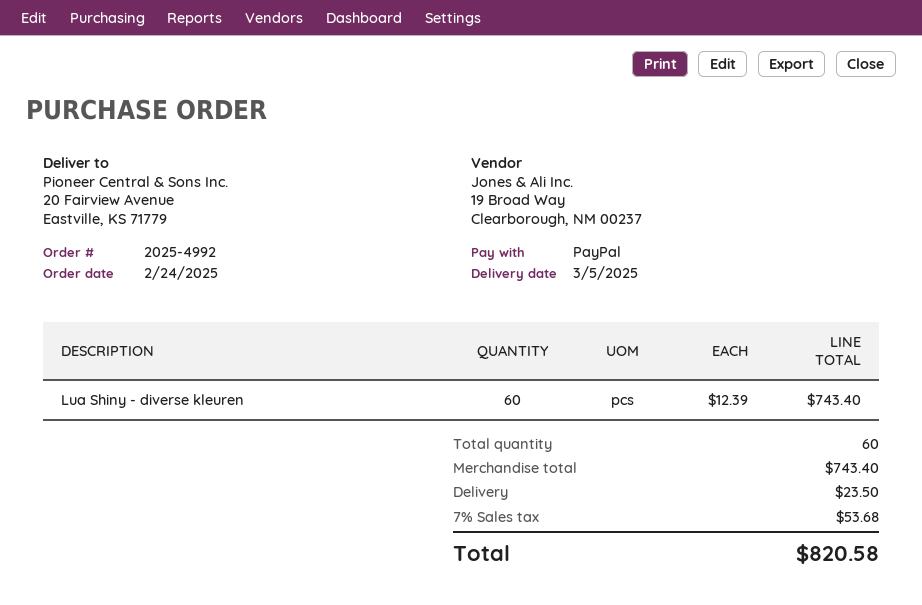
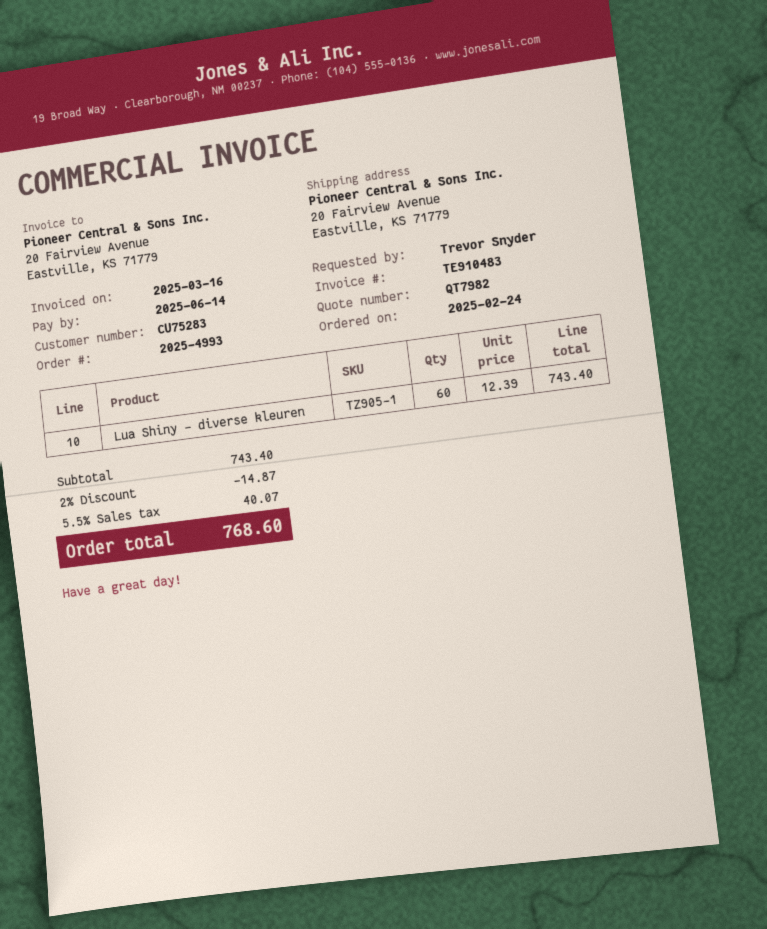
order number: 2025-4992 -> 2025-4993
discount: none -> 2% = 14.87
shipping: 23.50 -> none
tax: 7% = 53.68 -> 5.5% = 40.07
total: 820.58 -> 768.60

